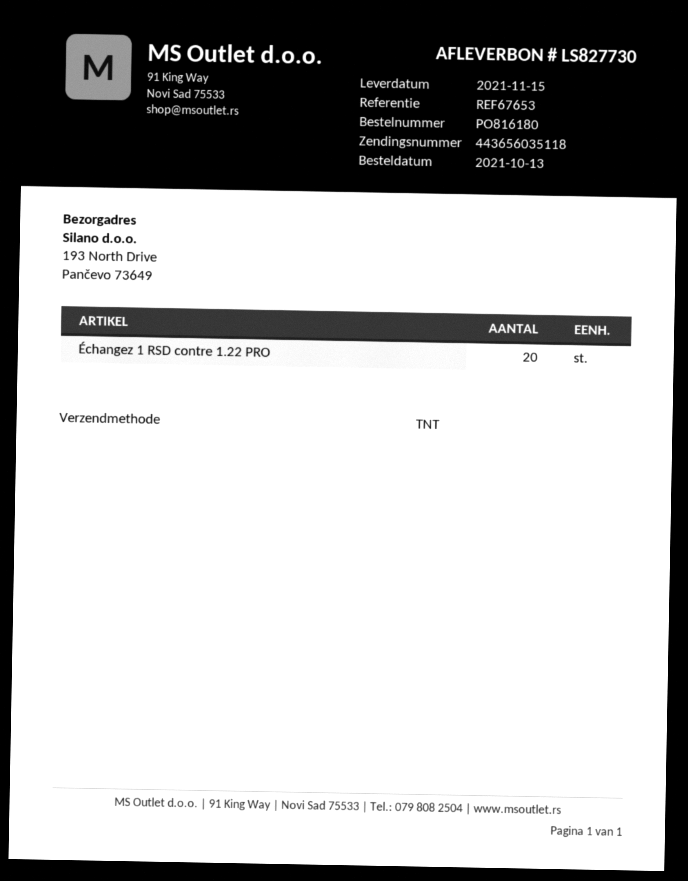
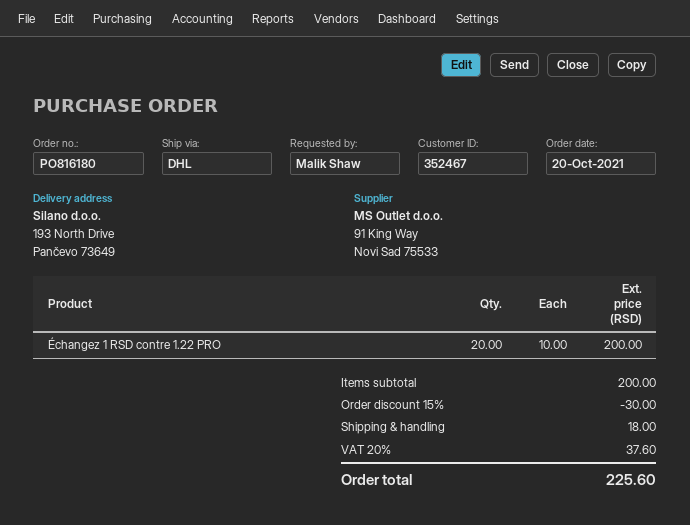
order date: 2021-10-13 -> 2021-10-20
shipping method: TNT -> DHL

